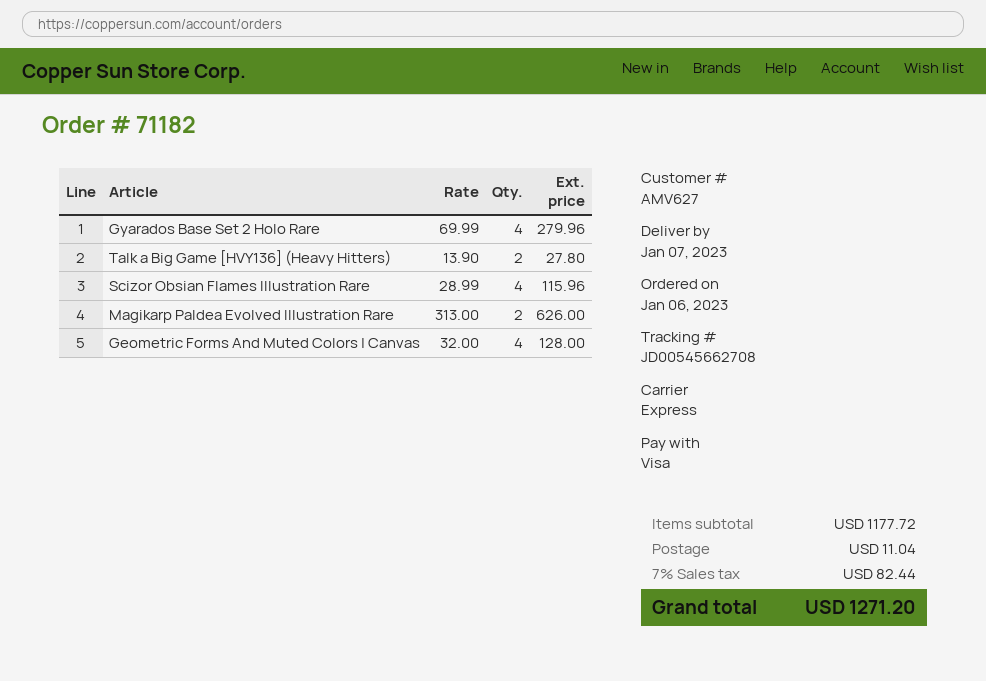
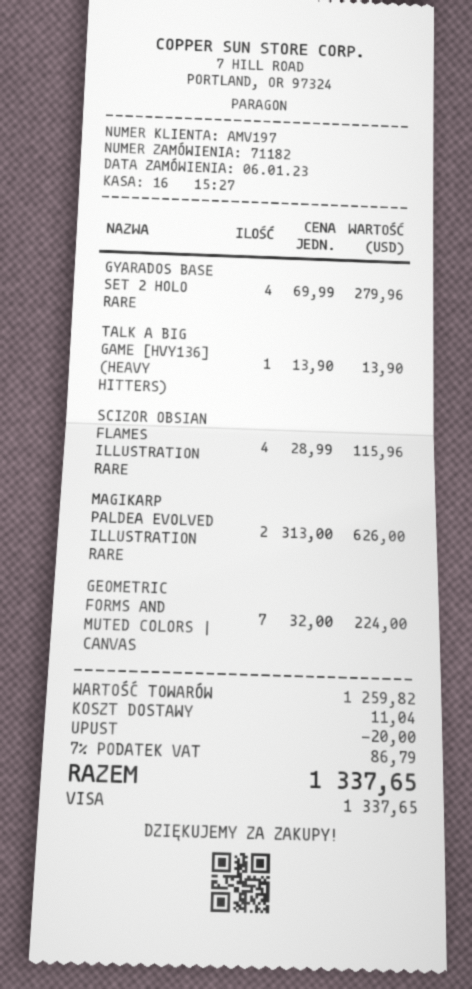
customer number: AMV627 -> AMV197
Talk a Big Game [HVY136] (Heavy Hitters): 2 x 13.90 = 27.80 -> 1 x 13.90 = 13.90
Geometric Forms And Muted Colors | Canvas: 4 x 32.00 = 128.00 -> 7 x 32.00 = 224.00
subtotal: 1177.72 -> 1259.82
discount: none -> 20.00
tax: 7% = 82.44 -> 7% = 86.79
total: 1271.20 -> 1337.65

